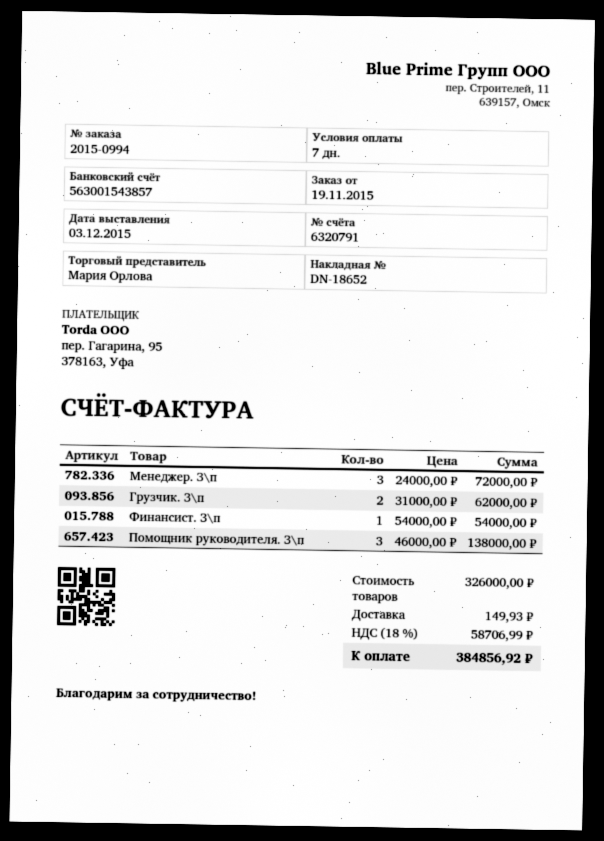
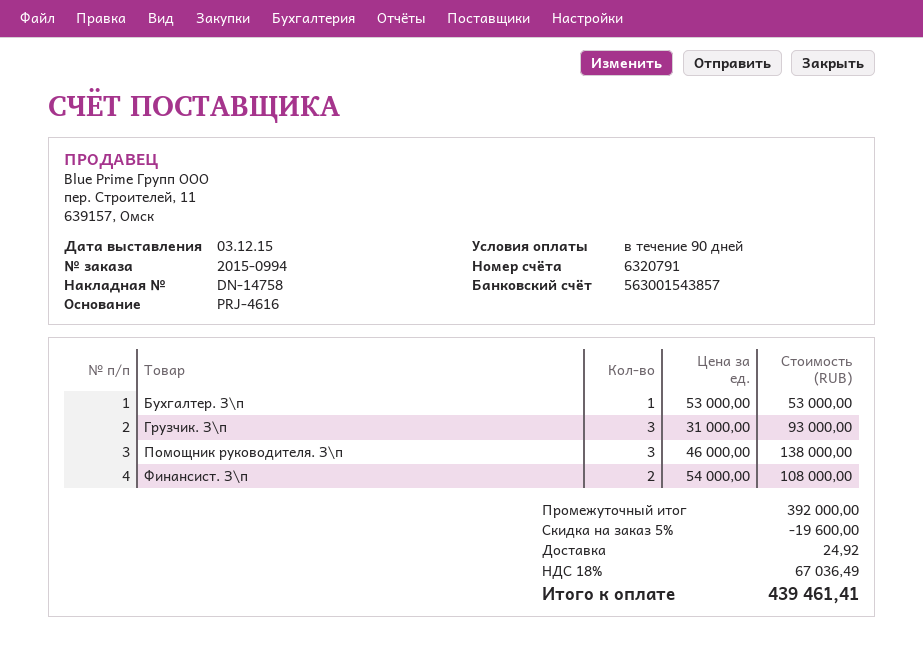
delivery note number: DN-18652 -> DN-14758
payment terms: 7 days -> 90 days
Менеджер. З\п: 3 x 24000.00 = 72000.00 -> none
Грузчик. З\п: 2 x 31000.00 = 62000.00 -> 3 x 31000.00 = 93000.00
Финансист. З\п: 1 x 54000.00 = 54000.00 -> 2 x 54000.00 = 108000.00
Бухгалтер. З\п: none -> 1 x 53000.00 = 53000.00
subtotal: 326000.00 -> 392000.00
discount: none -> 5% = 19600.00
shipping: 149.93 -> 24.92
tax: 18% = 58706.99 -> 18% = 67036.49
total: 384856.92 -> 439461.41

